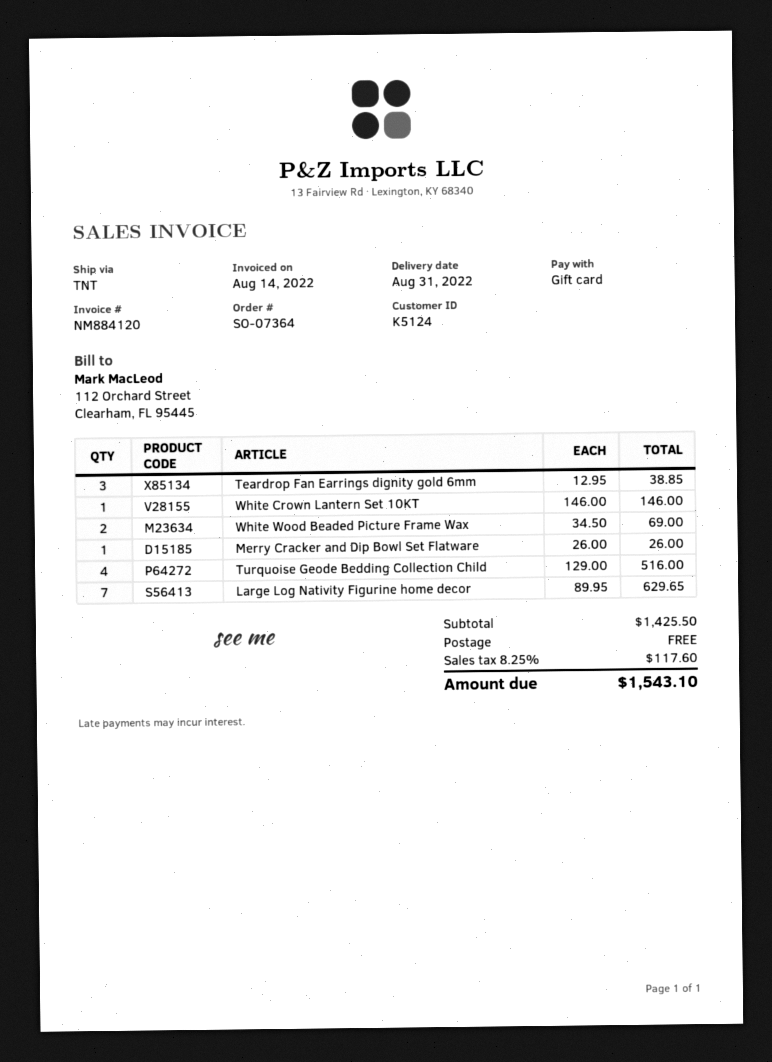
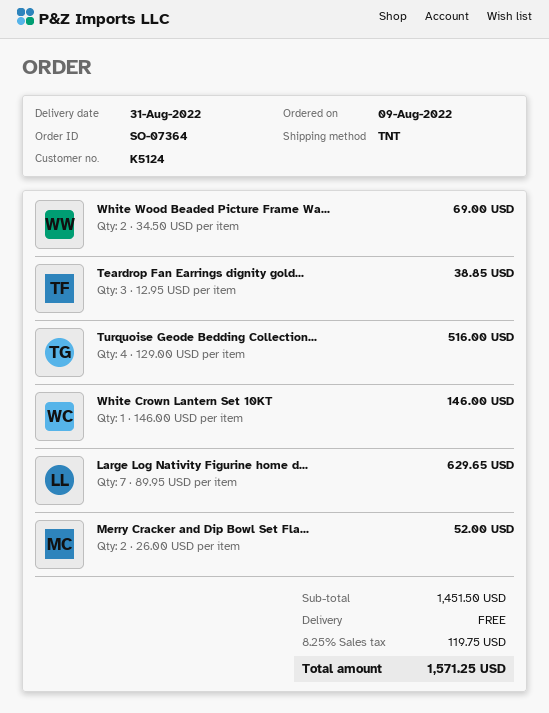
Merry Cracker and Dip Bowl Set Flatware: 1 x 26.00 = 26.00 -> 2 x 26.00 = 52.00
subtotal: 1425.50 -> 1451.50
tax: 8.25% = 117.60 -> 8.25% = 119.75
total: 1543.10 -> 1571.25

